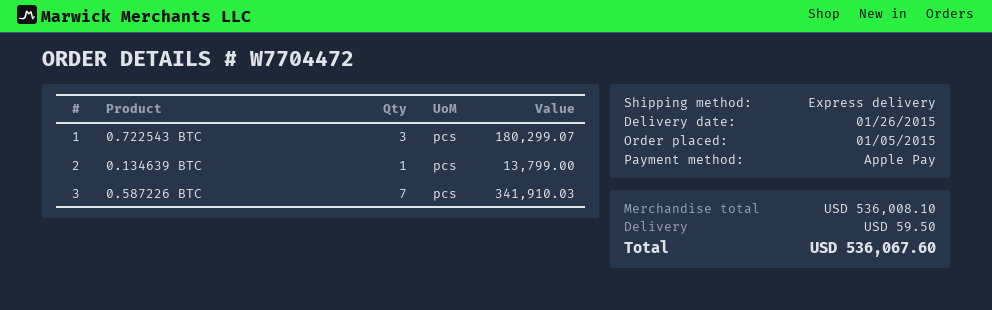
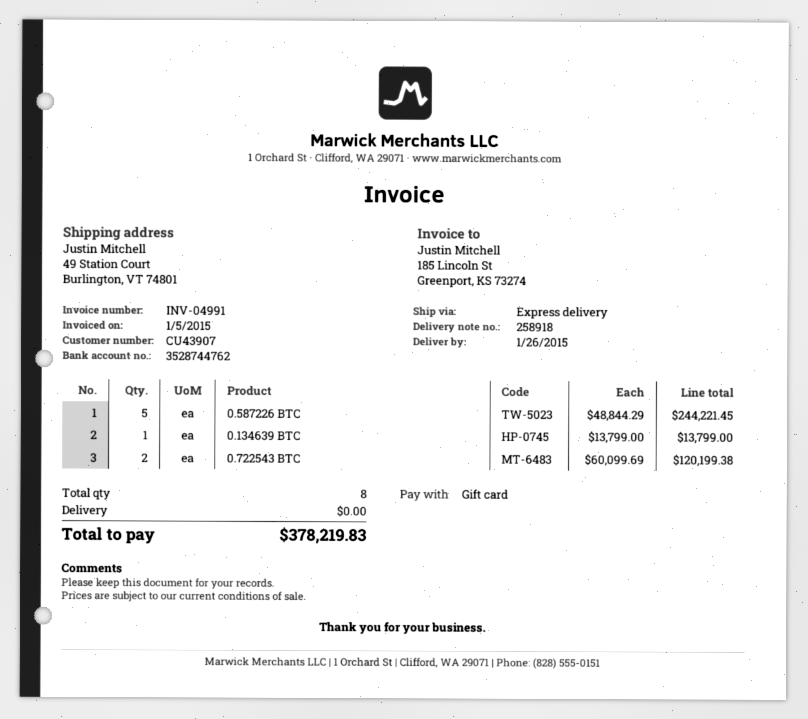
payment method: Apple Pay -> gift card
0.722543 BTC: 3 for 180299.07 -> 2 for 120199.38
0.587226 BTC: 7 for 341910.03 -> 5 for 244221.45
shipping: 59.50 -> 0.00
total: 536067.60 -> 378219.83

